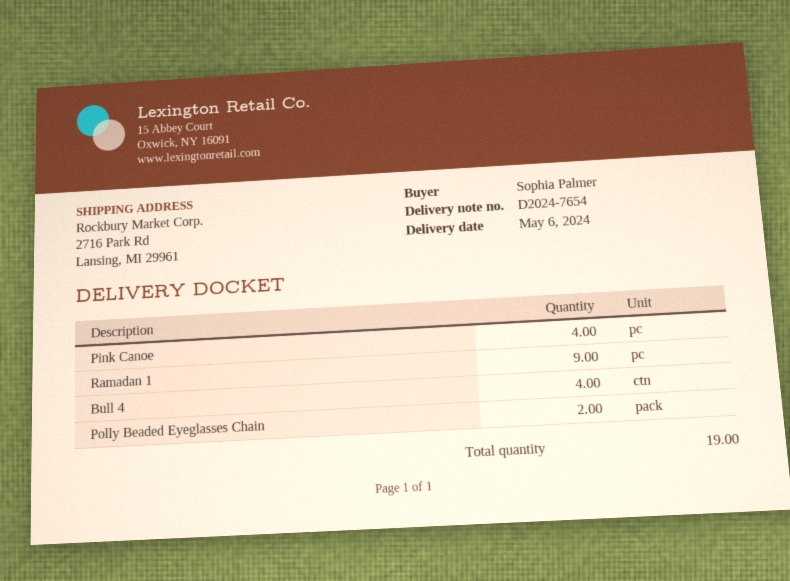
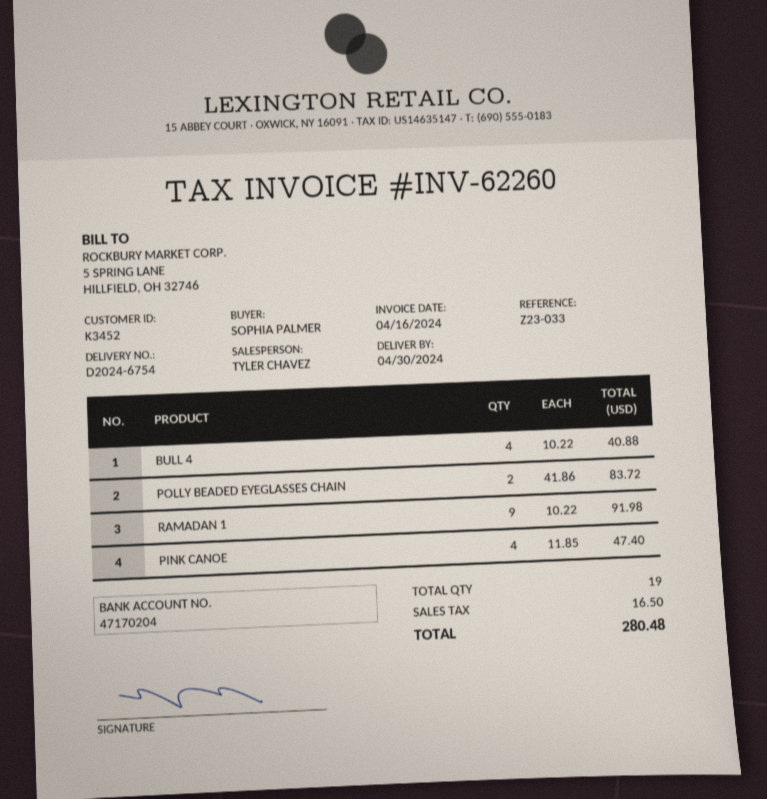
delivery note number: D2024-7654 -> D2024-6754
delivery date: 2024-05-06 -> 2024-04-30

